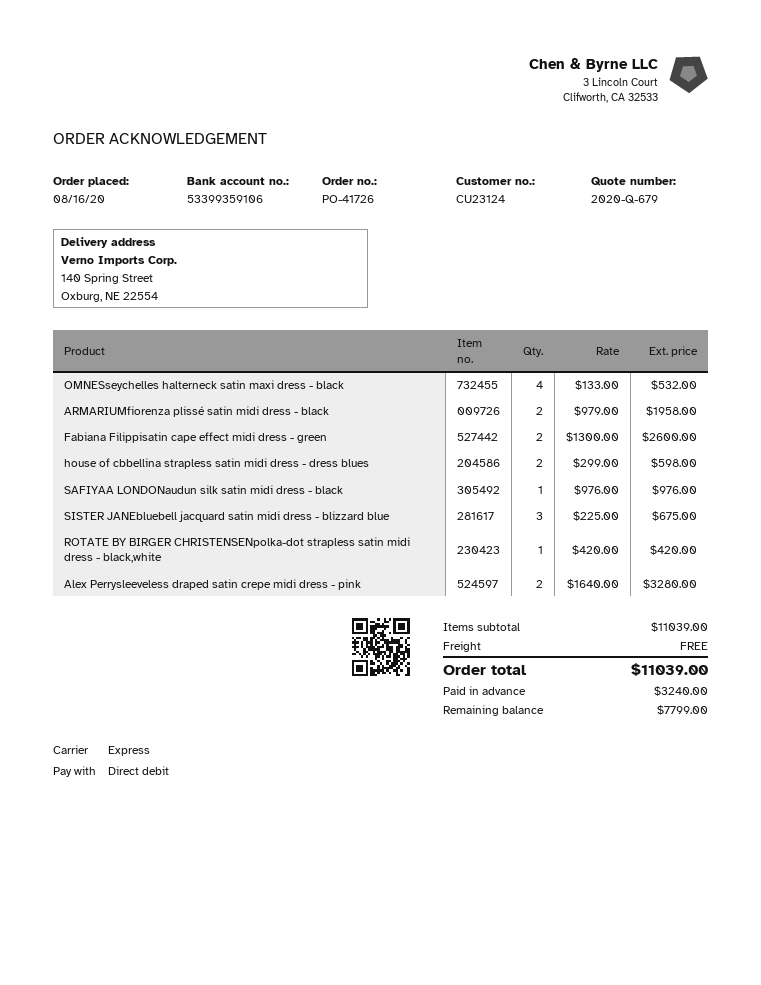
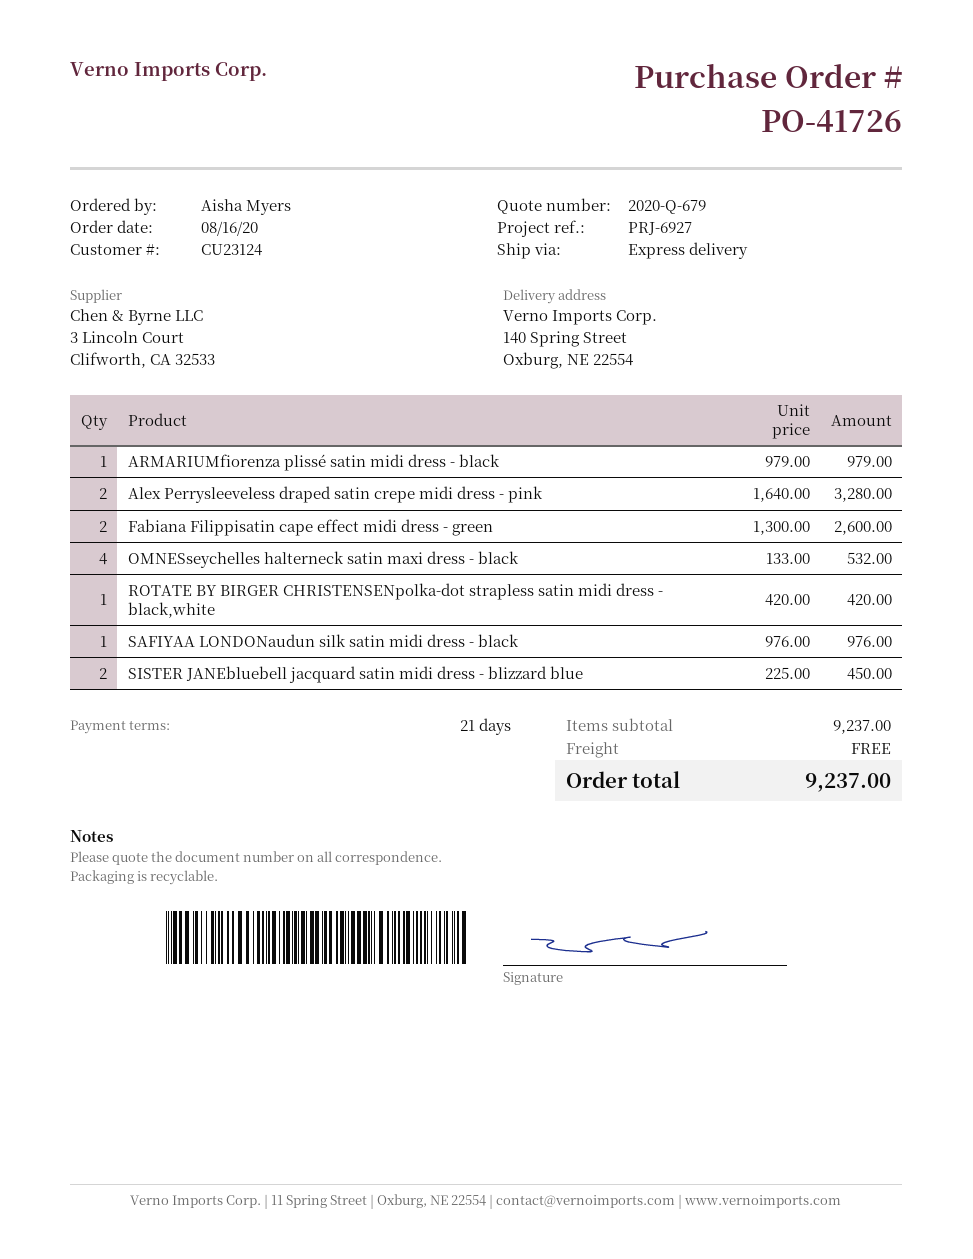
ARMARIUMfiorenza plissé satin midi dress - black: 2 x 979.00 = 1958.00 -> 1 x 979.00 = 979.00
house of cbbellina strapless satin midi dress - dress blues: 2 x 299.00 = 598.00 -> none
SISTER JANEbluebell jacquard satin midi dress - blizzard blue: 3 x 225.00 = 675.00 -> 2 x 225.00 = 450.00
subtotal: 11039.00 -> 9237.00
total: 11039.00 -> 9237.00

